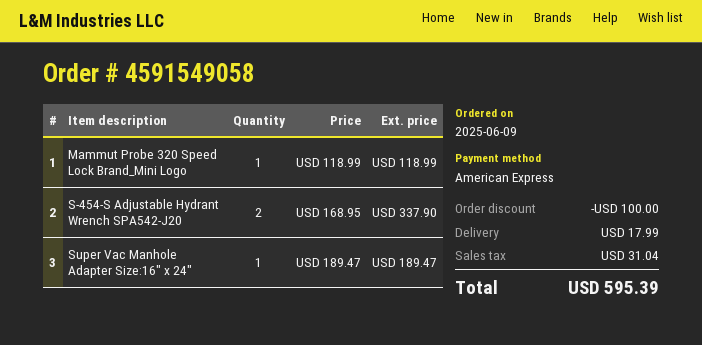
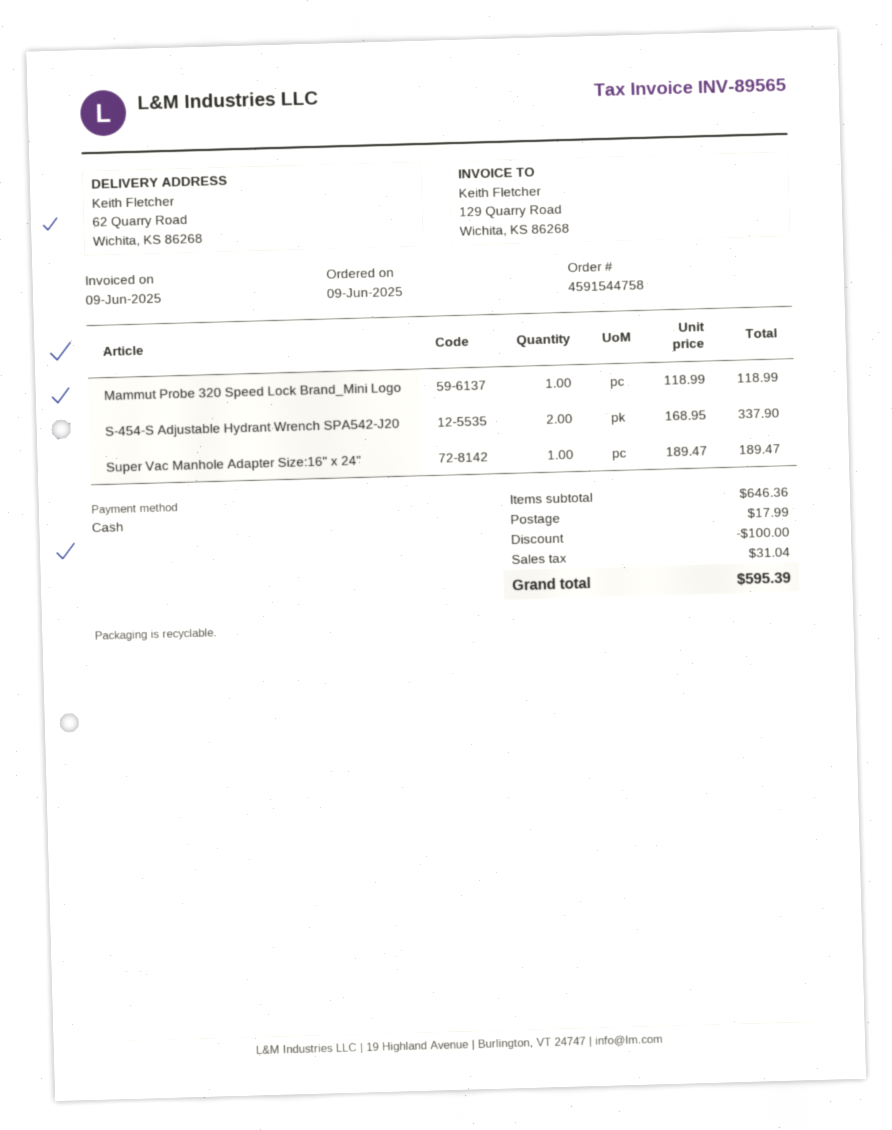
order number: 4591549058 -> 4591544758
payment method: American Express -> cash

